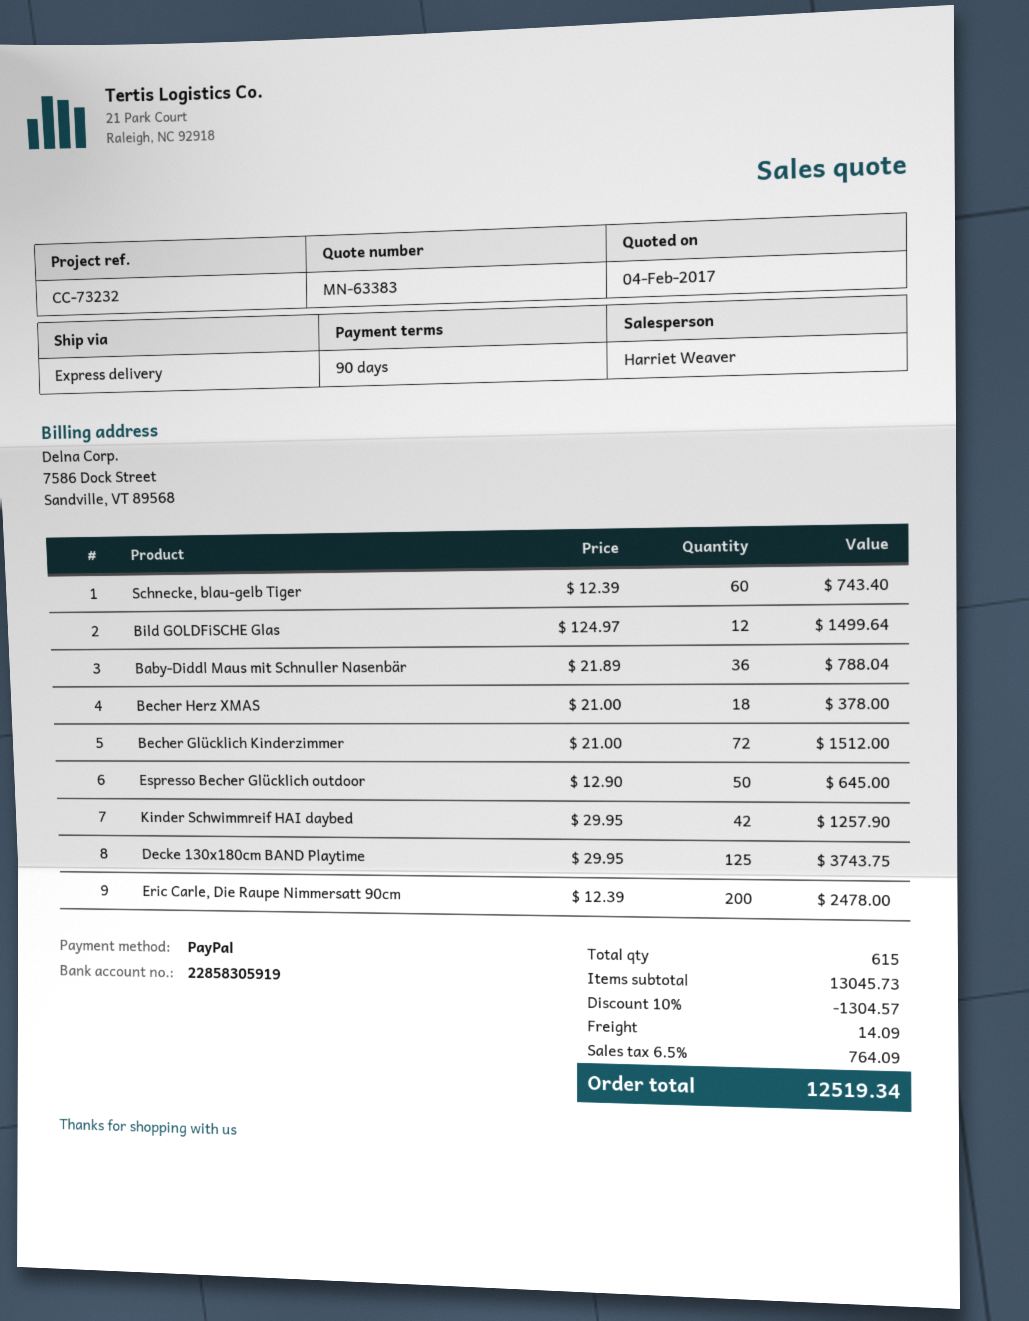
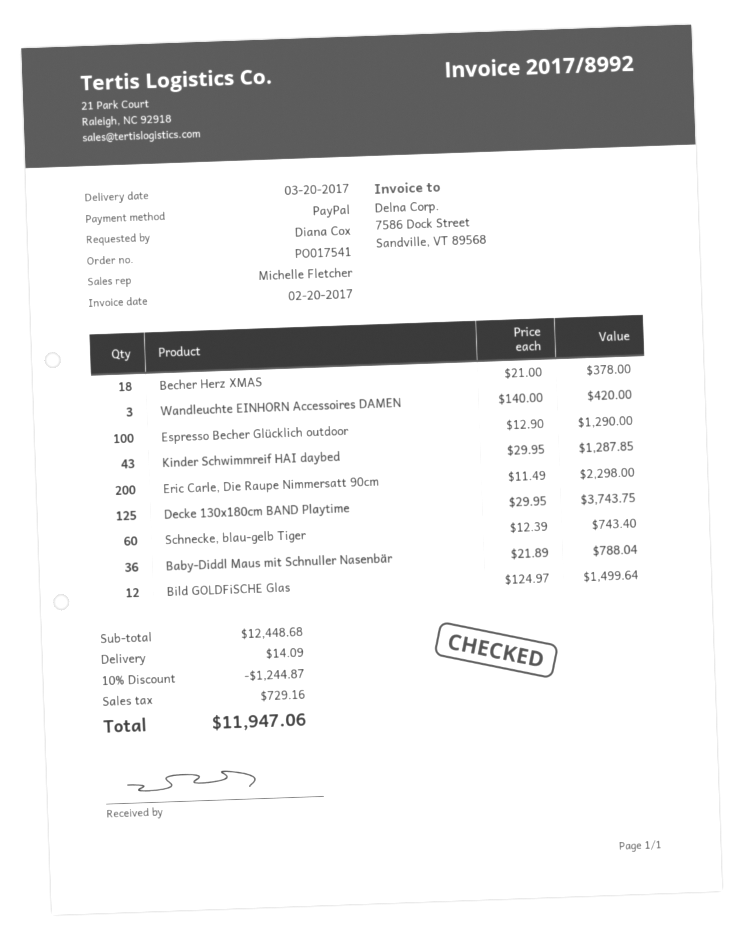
sales rep: Harriet Weaver -> Michelle Fletcher
Becher Glücklich Kinderzimmer: 72 x 21.00 = 1512.00 -> none
Espresso Becher Glücklich outdoor: 50 x 12.90 = 645.00 -> 100 x 12.90 = 1290.00
Kinder Schwimmreif HAI daybed: 42 x 29.95 = 1257.90 -> 43 x 29.95 = 1287.85
Eric Carle, Die Raupe Nimmersatt 90cm: 200 x 12.39 = 2478.00 -> 200 x 11.49 = 2298.00
Wandleuchte EINHORN Accessoires DAMEN: none -> 3 x 140.00 = 420.00
subtotal: 13045.73 -> 12448.68
discount: 10% = 1304.57 -> 10% = 1244.87
tax: 764.09 -> 729.16
total: 12519.34 -> 11947.06

